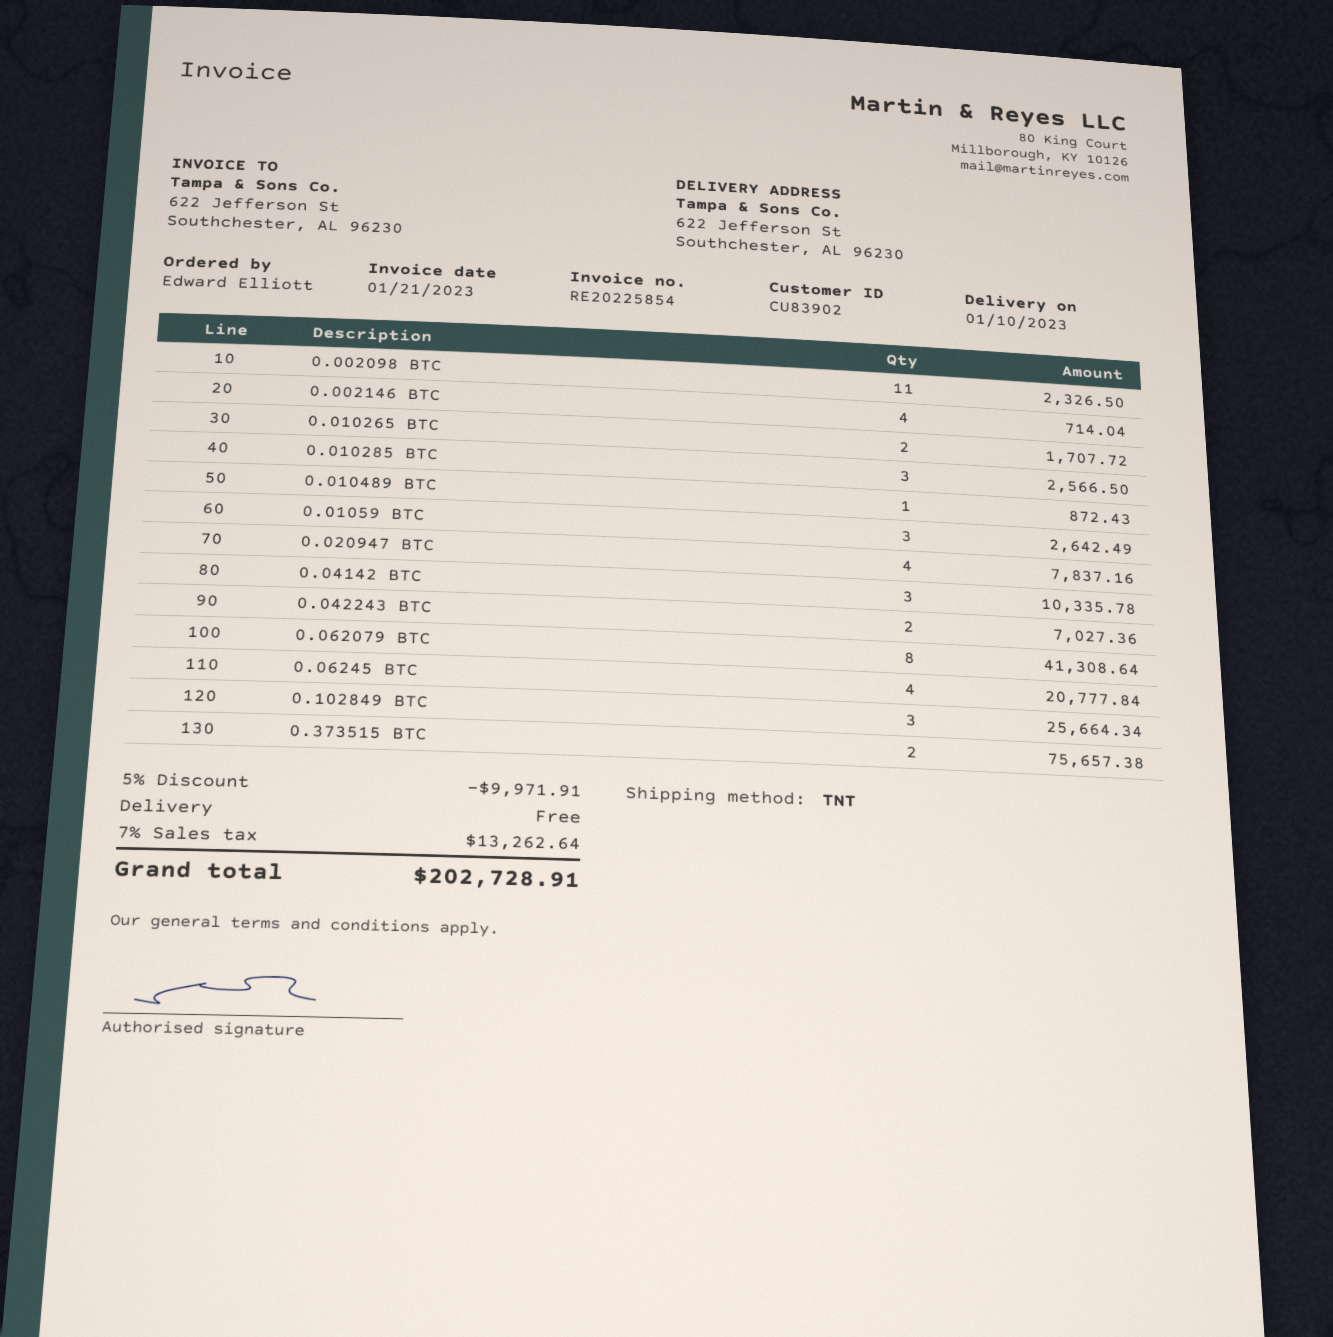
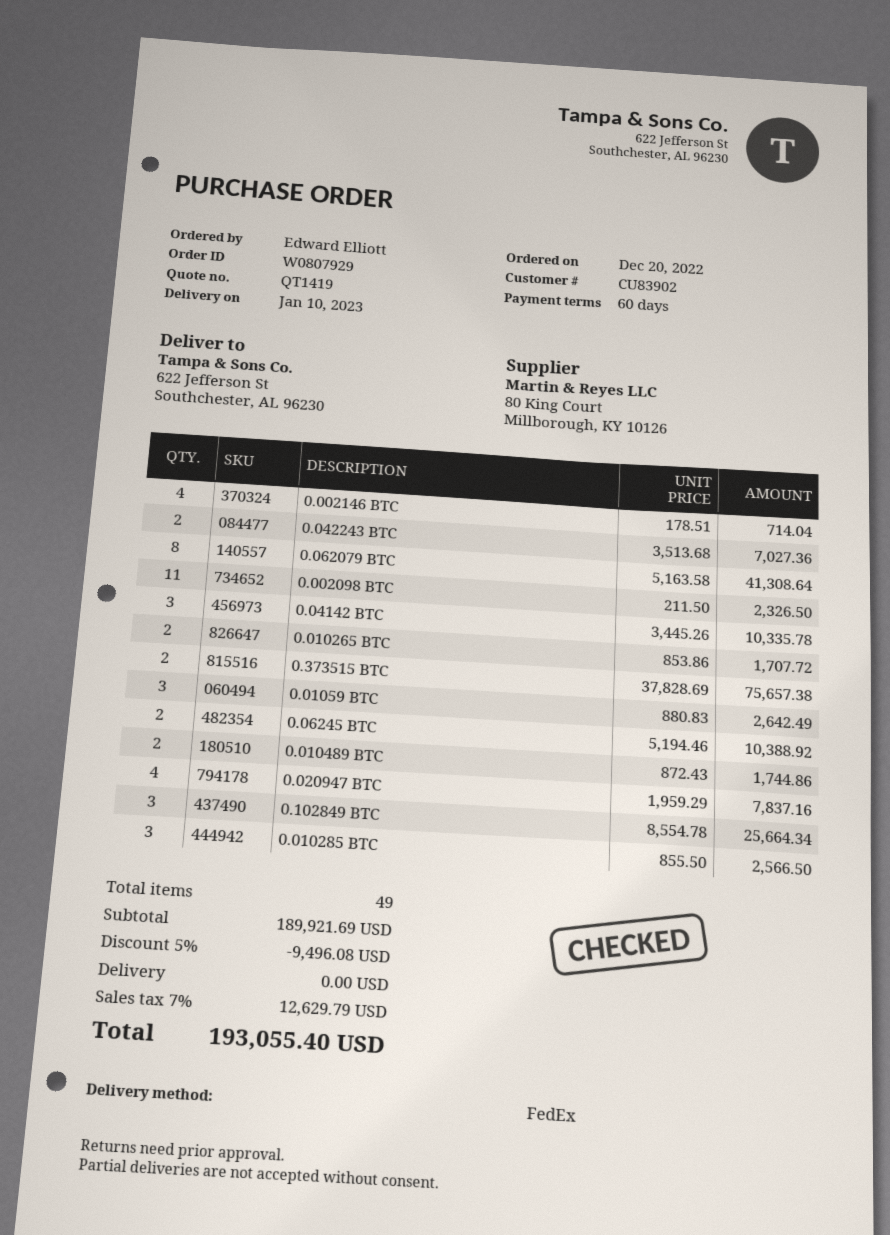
shipping method: TNT -> FedEx
0.010489 BTC: 1 for 872.43 -> 2 for 1744.86
0.06245 BTC: 4 for 20777.84 -> 2 for 10388.92
discount: 5% = 9971.91 -> 5% = 9496.08
tax: 7% = 13262.64 -> 7% = 12629.79
total: 202728.91 -> 193055.40

